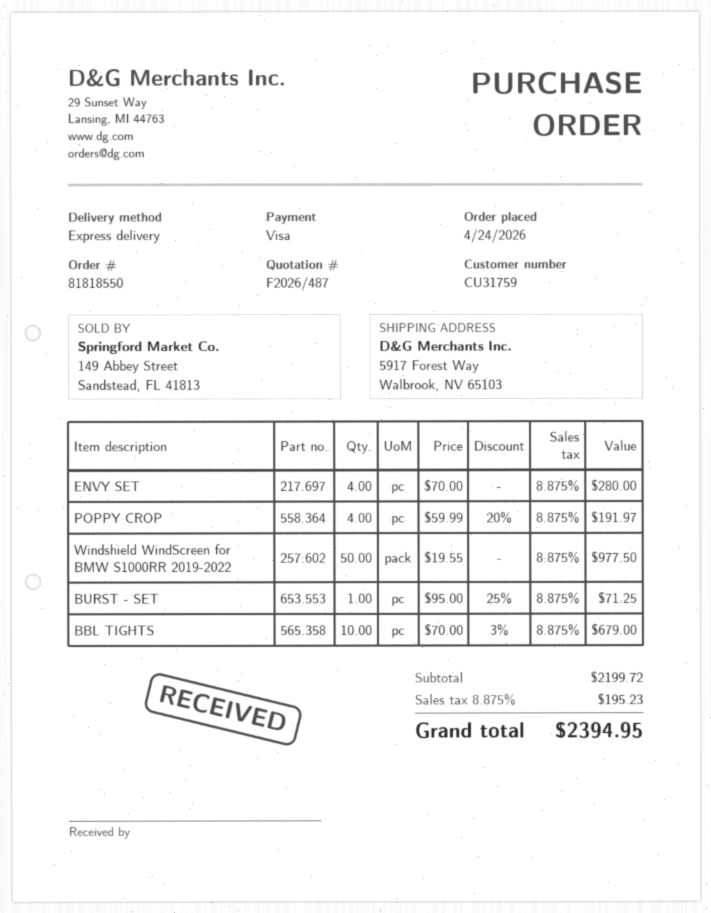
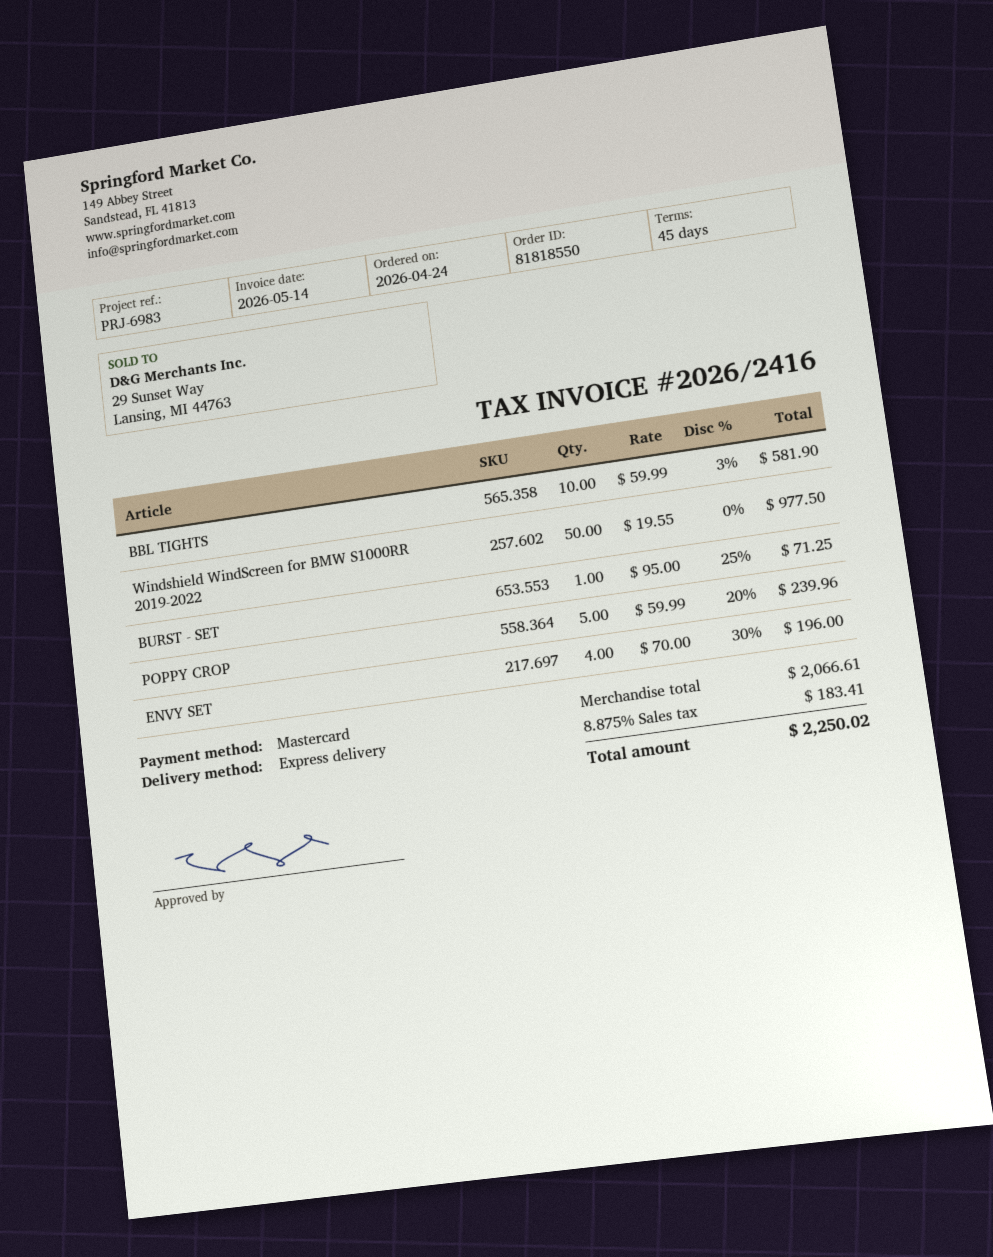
payment method: Visa -> Mastercard
ENVY SET: 4 x 70.00 = 280.00 -> 4 x 70.00 - 30% = 196.00
POPPY CROP: 4 x 59.99 - 20% = 191.97 -> 5 x 59.99 - 20% = 239.96
BBL TIGHTS: 10 x 70.00 - 3% = 679.00 -> 10 x 59.99 - 3% = 581.90
subtotal: 2199.72 -> 2066.61
tax: 8.875% = 195.23 -> 8.875% = 183.41
total: 2394.95 -> 2250.02

